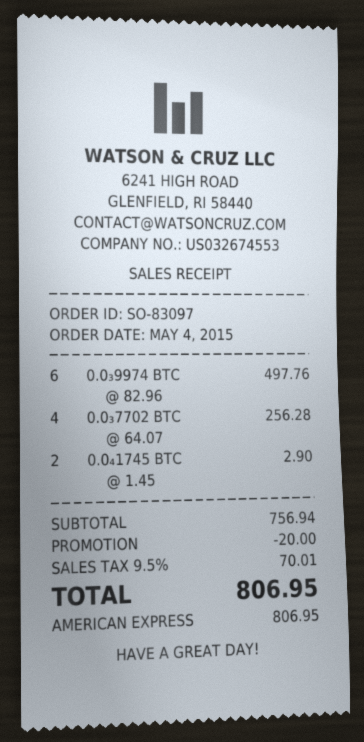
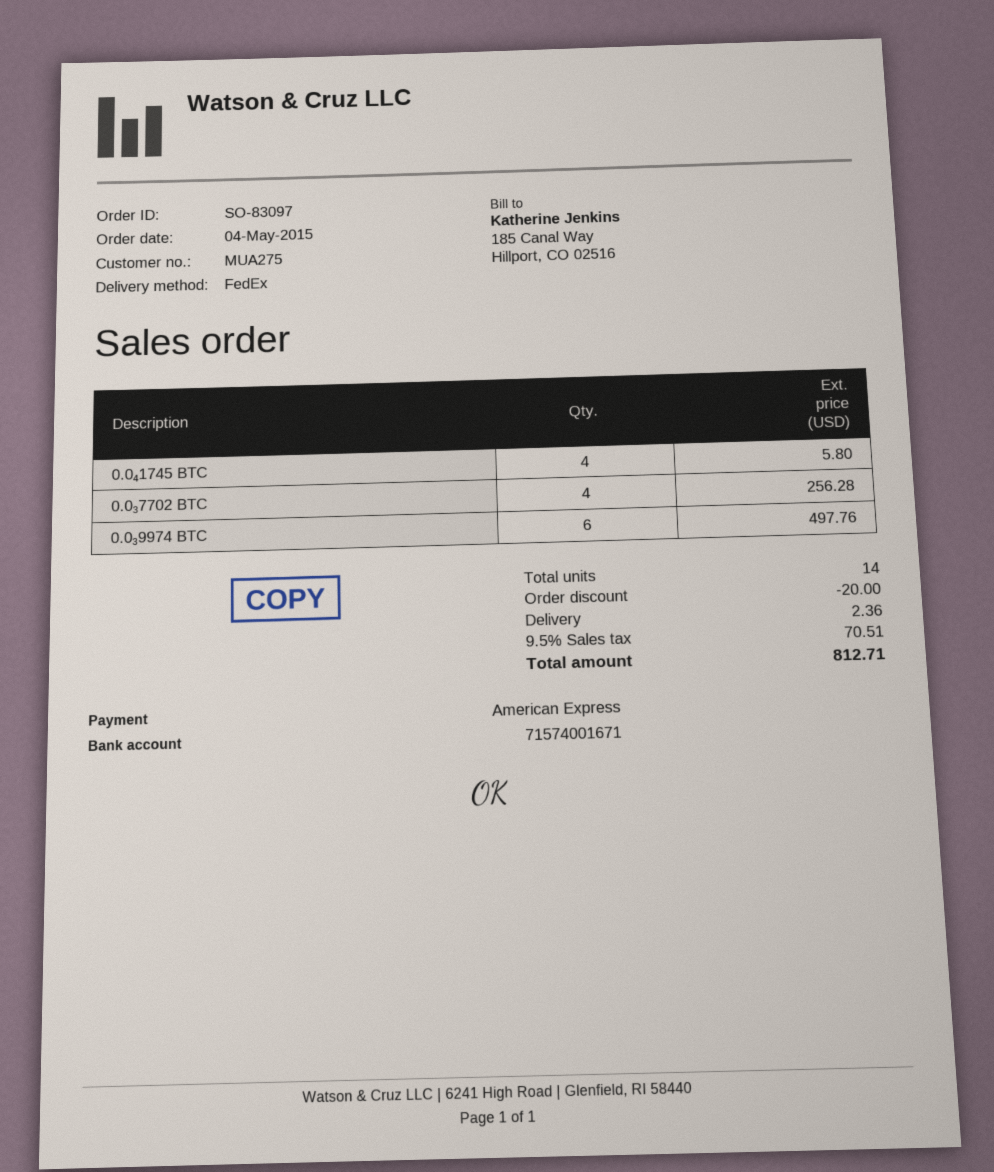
0.0₄1745 BTC: 2 for 2.90 -> 4 for 5.80
shipping: none -> 2.36
tax: 9.5% = 70.01 -> 9.5% = 70.51
total: 806.95 -> 812.71

